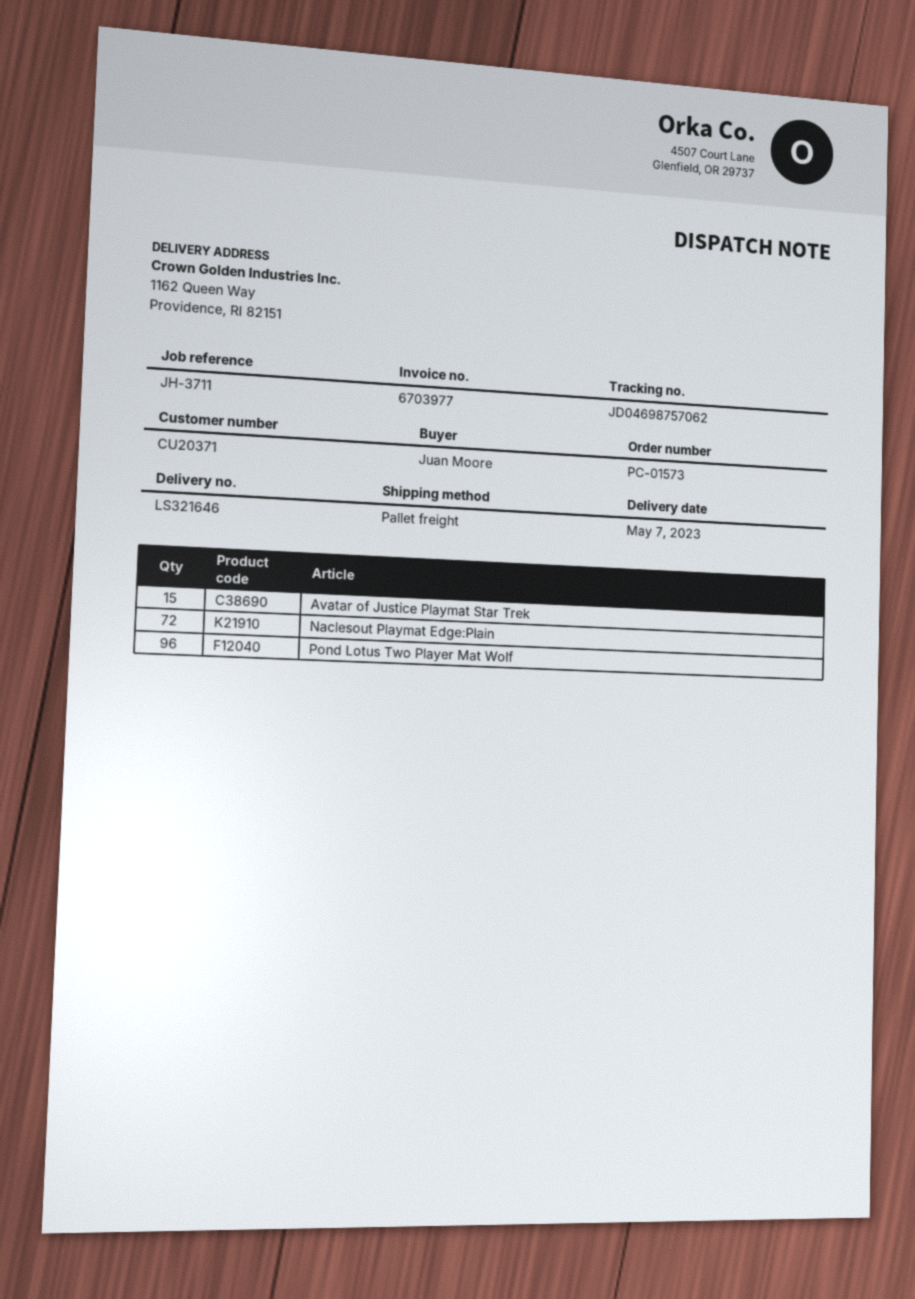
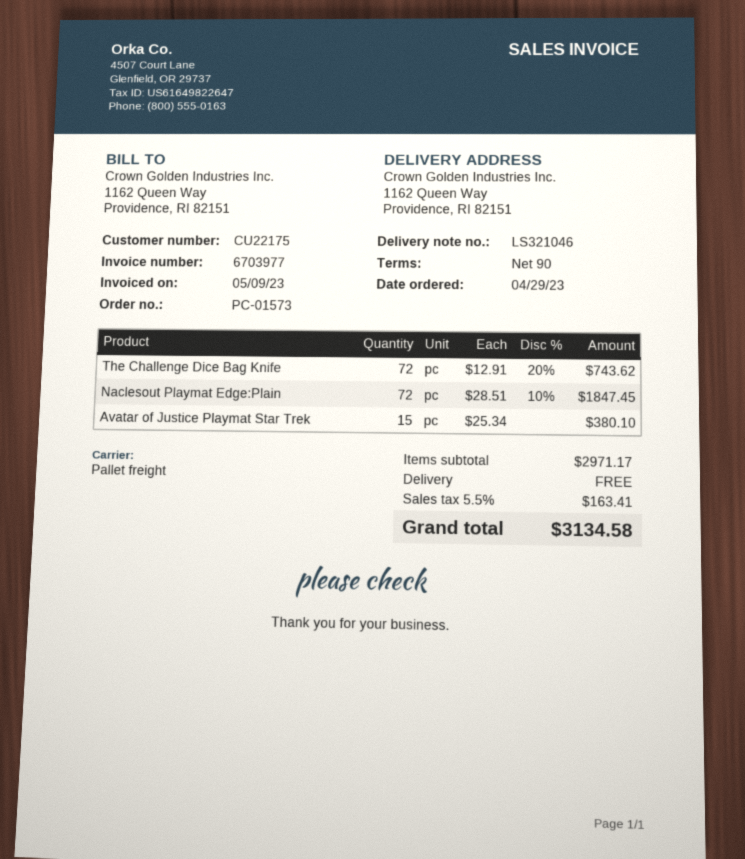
delivery note number: LS321646 -> LS321046
customer number: CU20371 -> CU22175
Pond Lotus Two Player Mat Wolf: 96 -> none
The Challenge Dice Bag Knife: none -> 72

